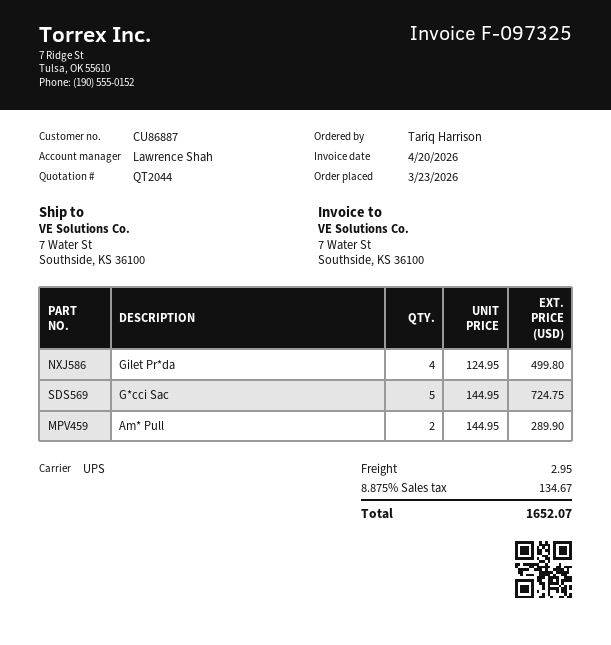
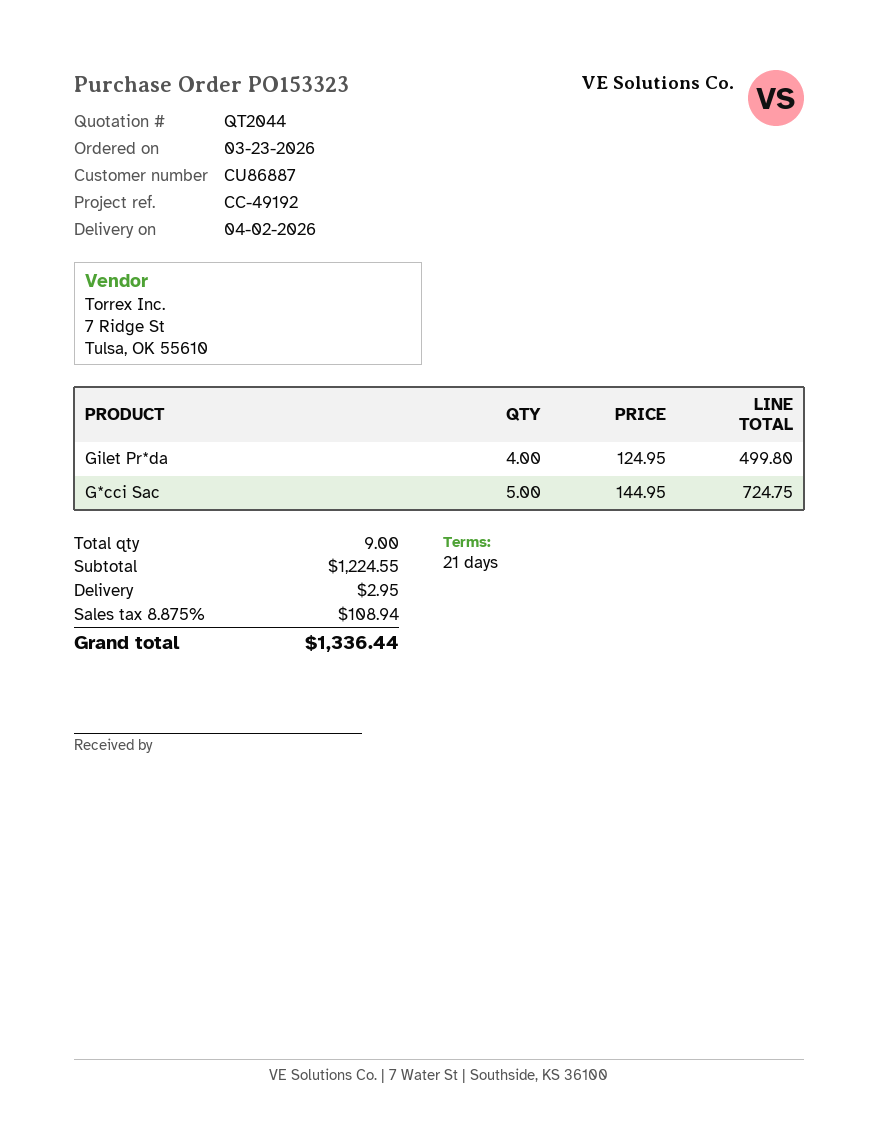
Am* Pull: 2 x 144.95 = 289.90 -> none
tax: 8.875% = 134.67 -> 8.875% = 108.94
total: 1652.07 -> 1336.44

